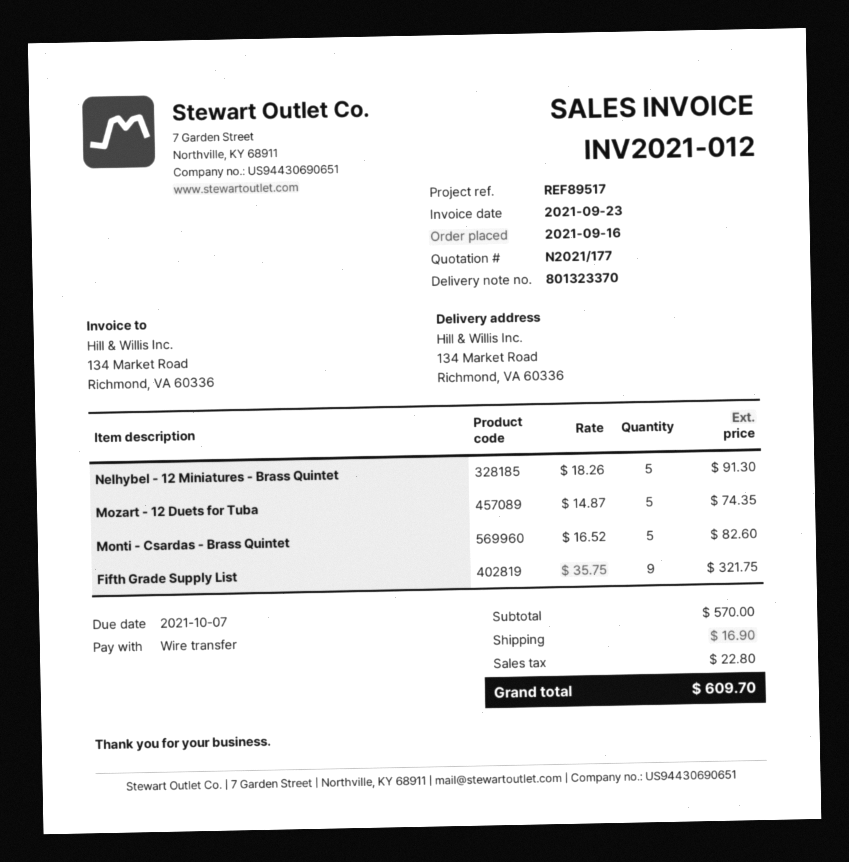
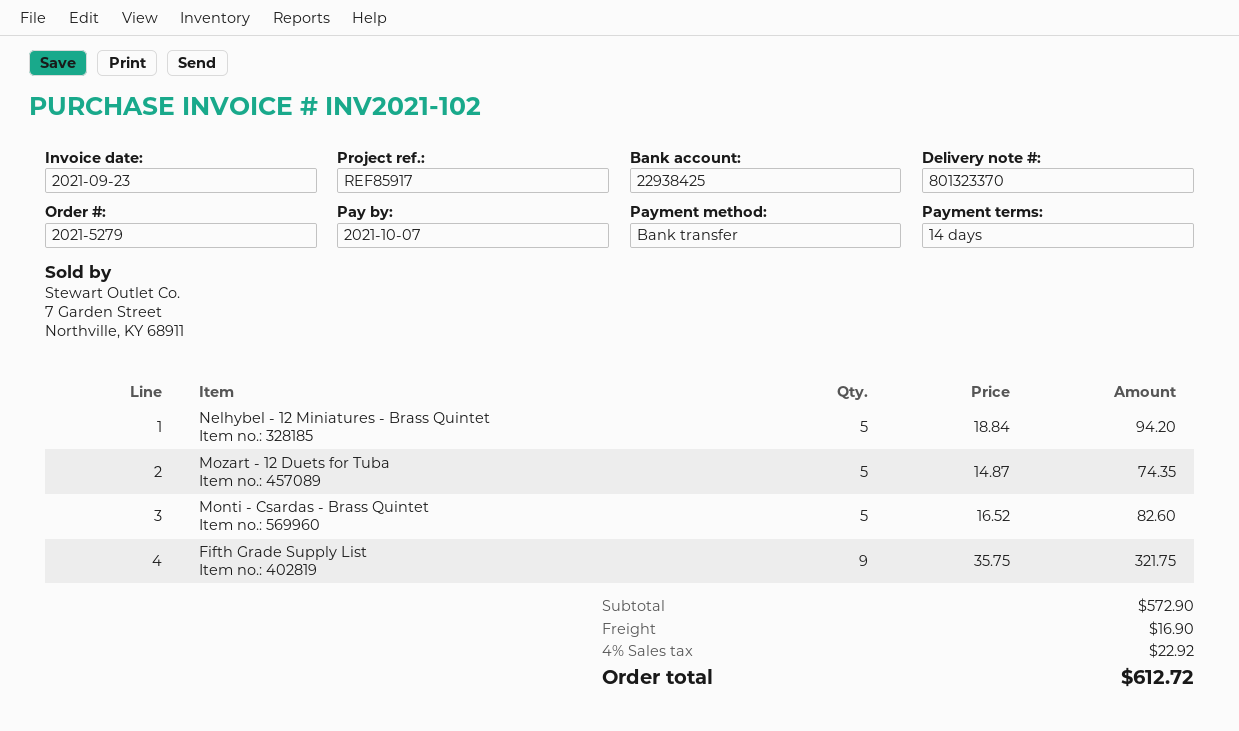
invoice number: INV2021-012 -> INV2021-102
reference: REF89517 -> REF85917
Nelhybel - 12 Miniatures - Brass Quintet: 5 x 18.26 = 91.30 -> 5 x 18.84 = 94.20
subtotal: 570.00 -> 572.90
tax: 22.80 -> 22.92
total: 609.70 -> 612.72

